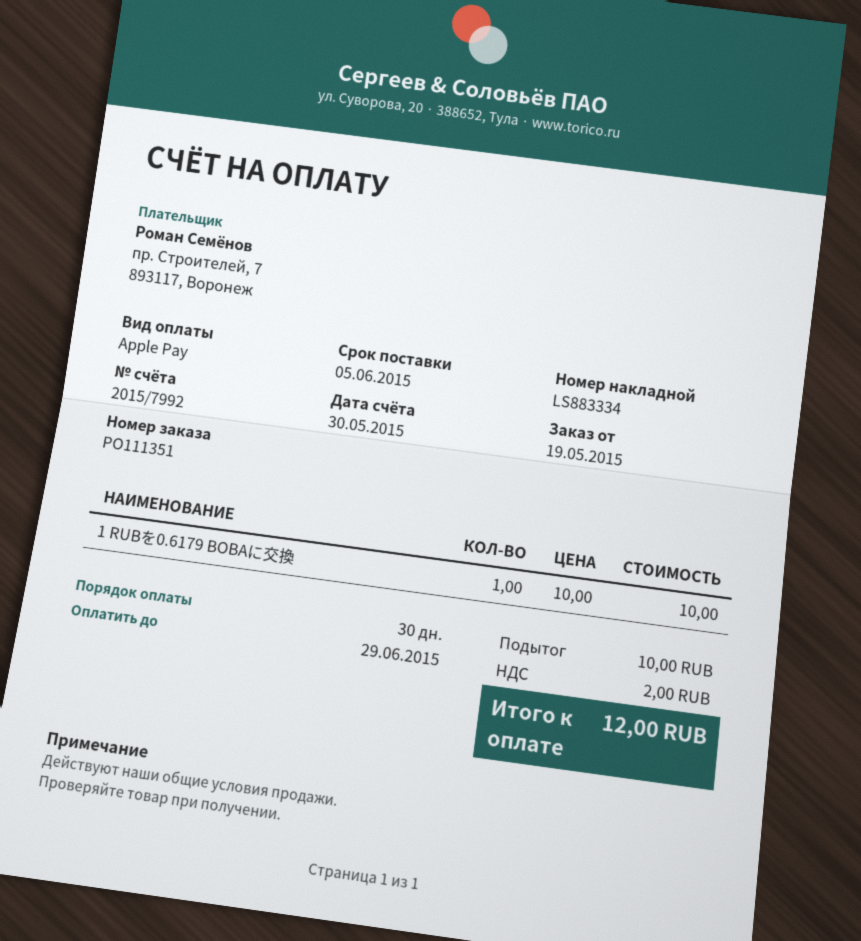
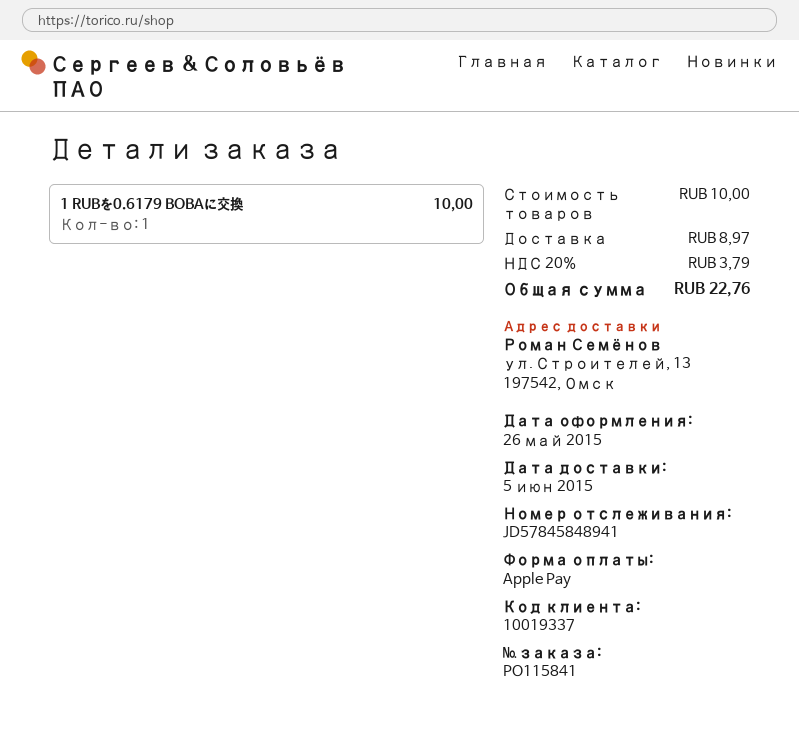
order number: PO111351 -> PO115841
order date: 2015-05-19 -> 2015-05-26
shipping: none -> 8.97
tax: 2.00 -> 3.79
total: 12.00 -> 22.76

